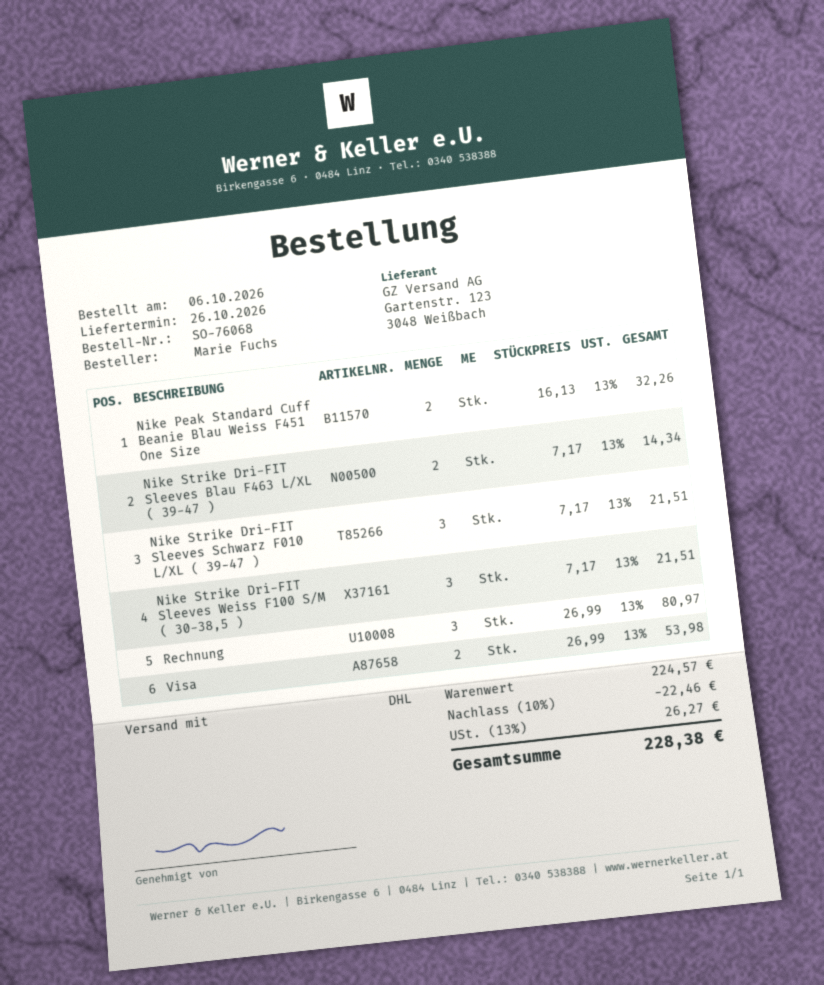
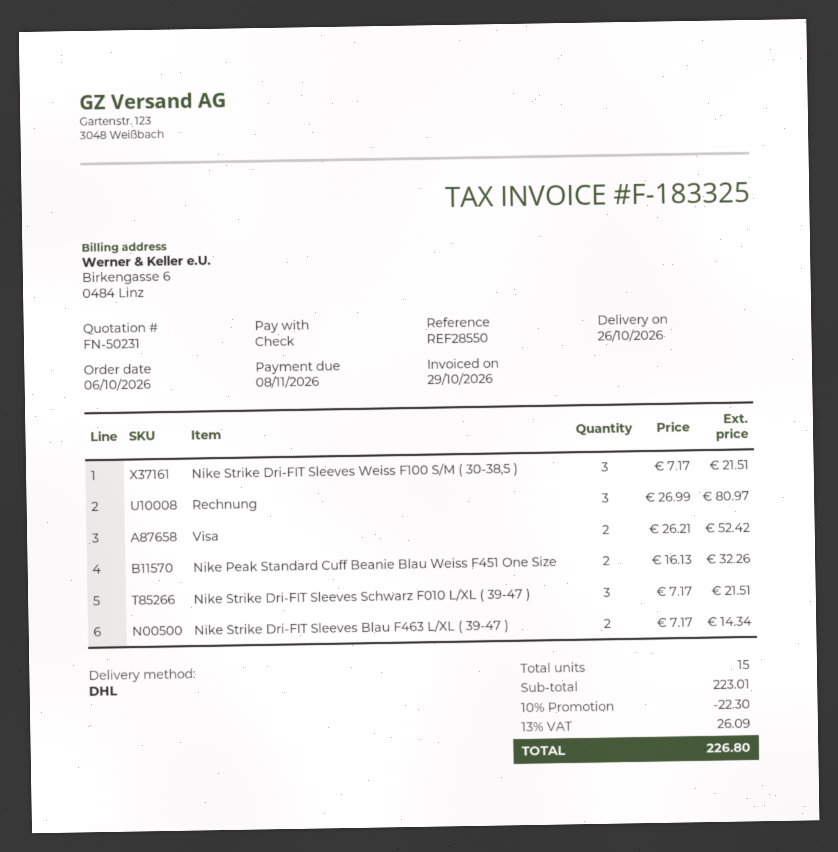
Visa: 2 x 26.99 = 53.98 -> 2 x 26.21 = 52.42
subtotal: 224.57 -> 223.01
discount: 10% = 22.46 -> 10% = 22.30
tax: 13% = 26.27 -> 13% = 26.09
total: 228.38 -> 226.80

